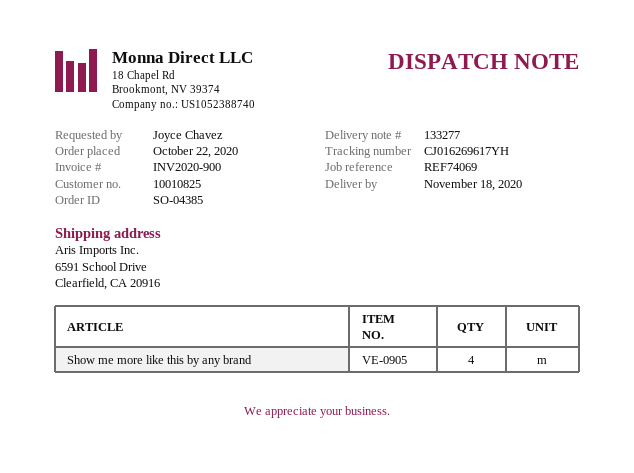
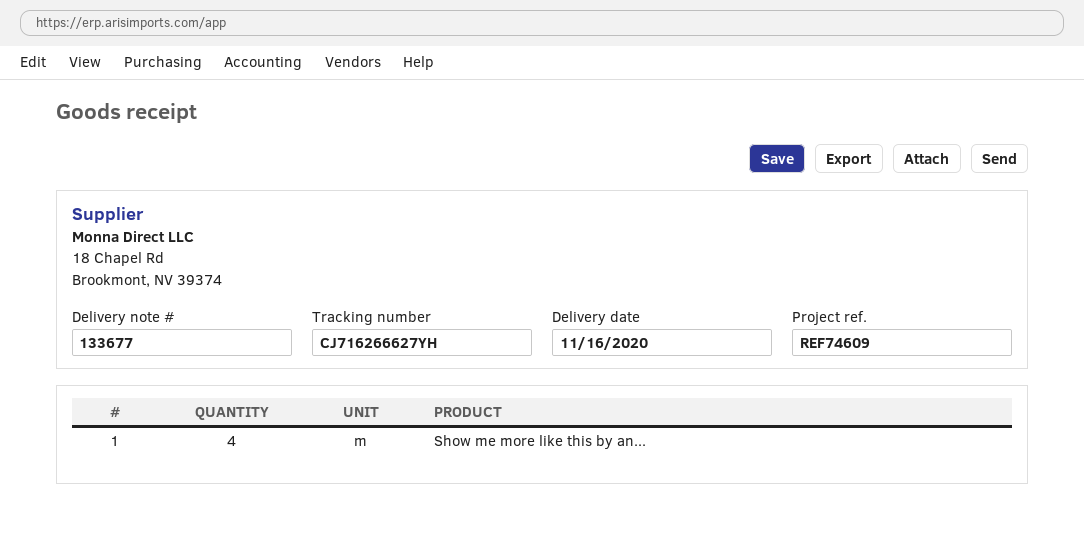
delivery note number: 133277 -> 133677
delivery date: 2020-11-18 -> 2020-11-16
reference: REF74069 -> REF74609
tracking number: CJ016269617YH -> CJ716266627YH

